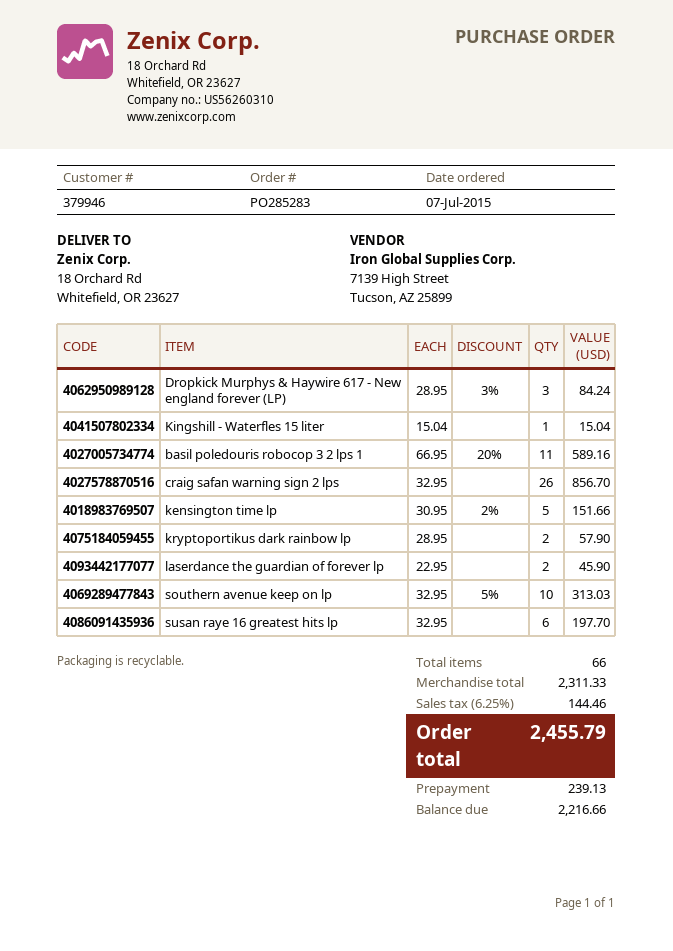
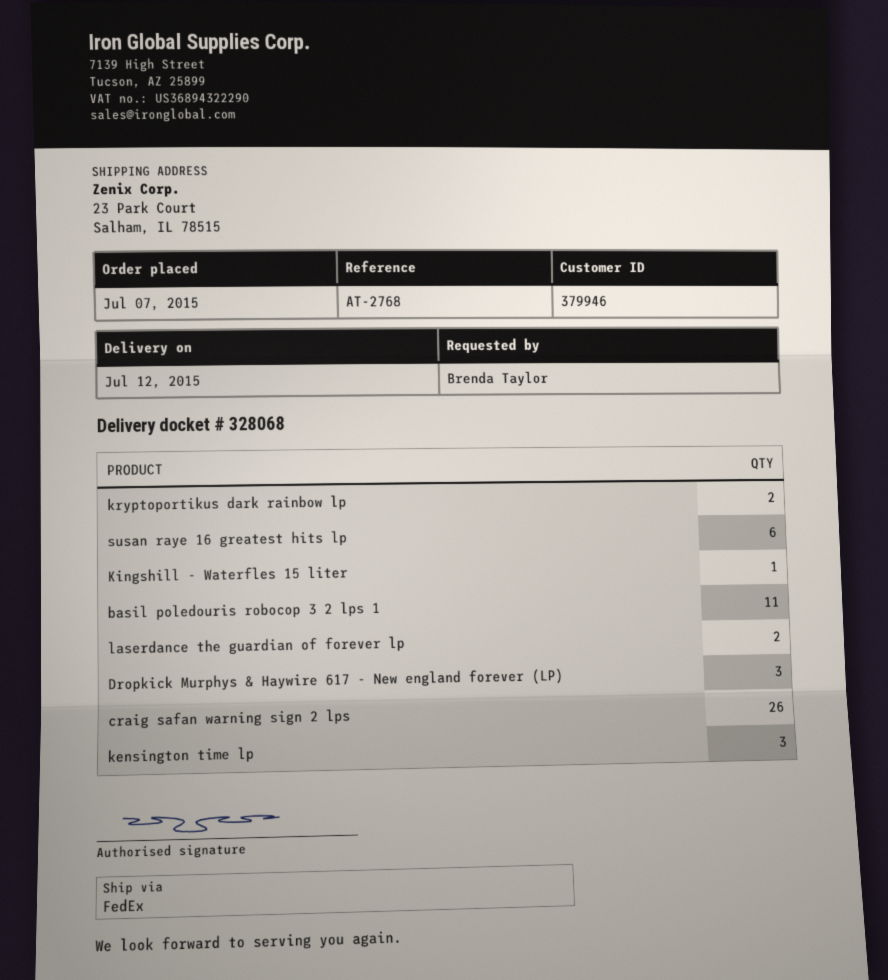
ship to: 18 Orchard Rd, Whitefield, OR 23627 -> 23 Park Court, Salham, IL 78515
kensington time lp: 5 -> 3
southern avenue keep on lp: 10 -> none

